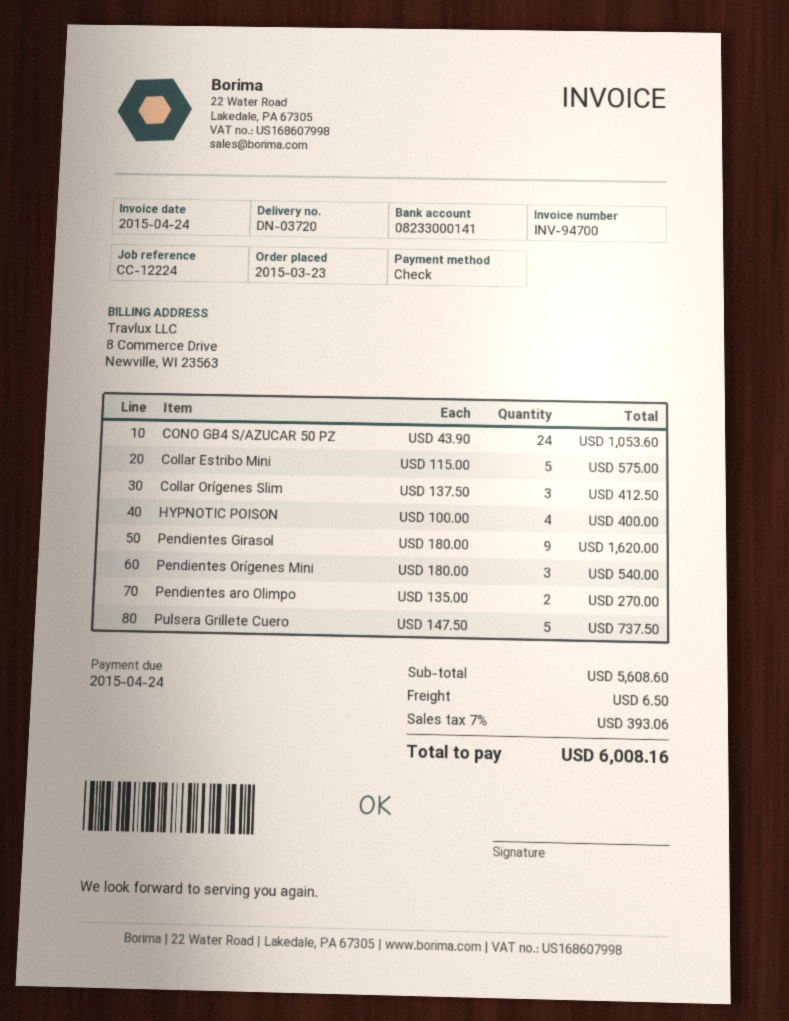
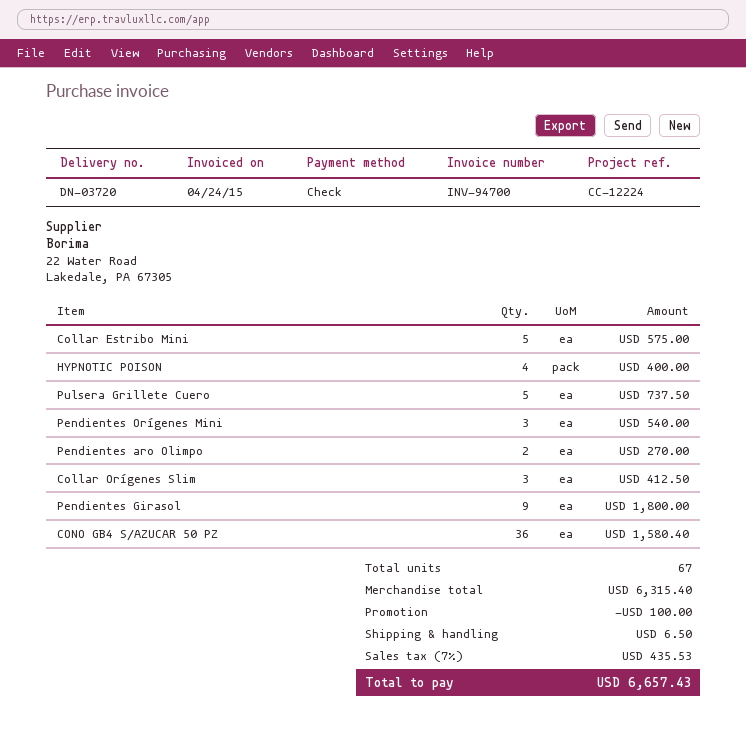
CONO GB4 S/AZUCAR 50 PZ: 24 for 1053.60 -> 36 for 1580.40
Pendientes Girasol: 9 for 1620.00 -> 9 for 1800.00
subtotal: 5608.60 -> 6315.40
discount: none -> 100.00
tax: 7% = 393.06 -> 7% = 435.53
total: 6008.16 -> 6657.43

